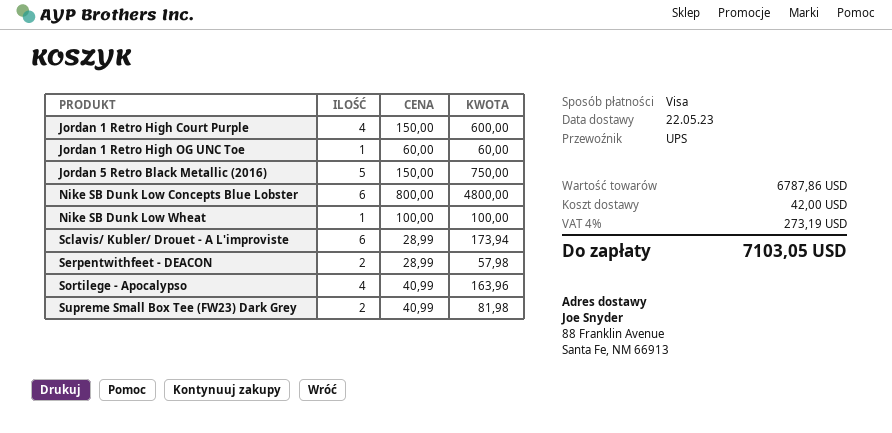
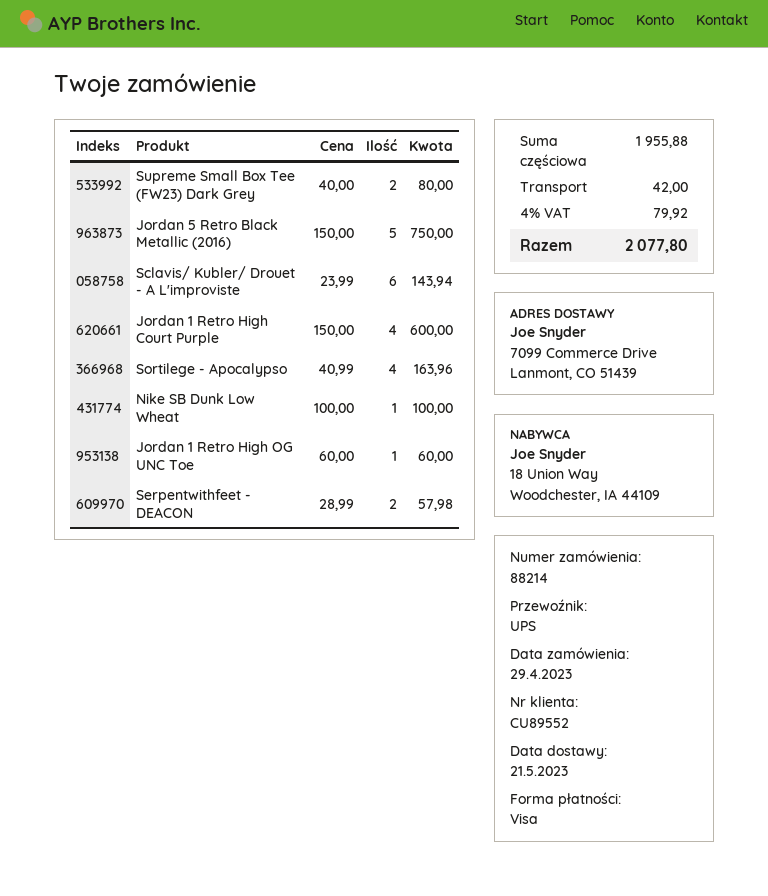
delivery date: 2023-05-22 -> 2023-05-21
ship to: 88 Franklin Avenue, Santa Fe, NM 66913 -> 7099 Commerce Drive, Lanmont, CO 51439
Nike SB Dunk Low Concepts Blue Lobster: 6 x 800.00 = 4800.00 -> none
Sclavis/ Kubler/ Drouet - A L'improviste: 6 x 28.99 = 173.94 -> 6 x 23.99 = 143.94
Supreme Small Box Tee (FW23) Dark Grey: 2 x 40.99 = 81.98 -> 2 x 40.00 = 80.00
subtotal: 6787.86 -> 1955.88
tax: 4% = 273.19 -> 4% = 79.92
total: 7103.05 -> 2077.80

